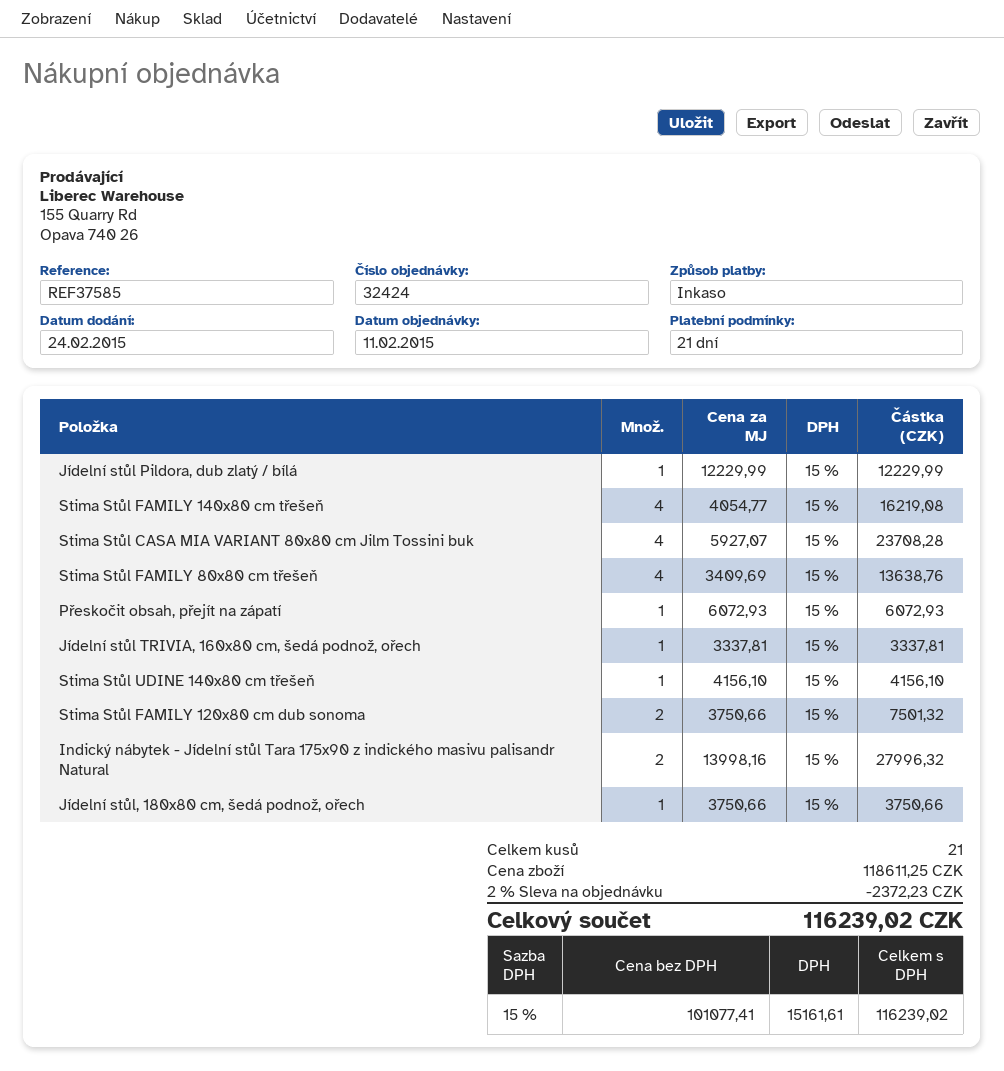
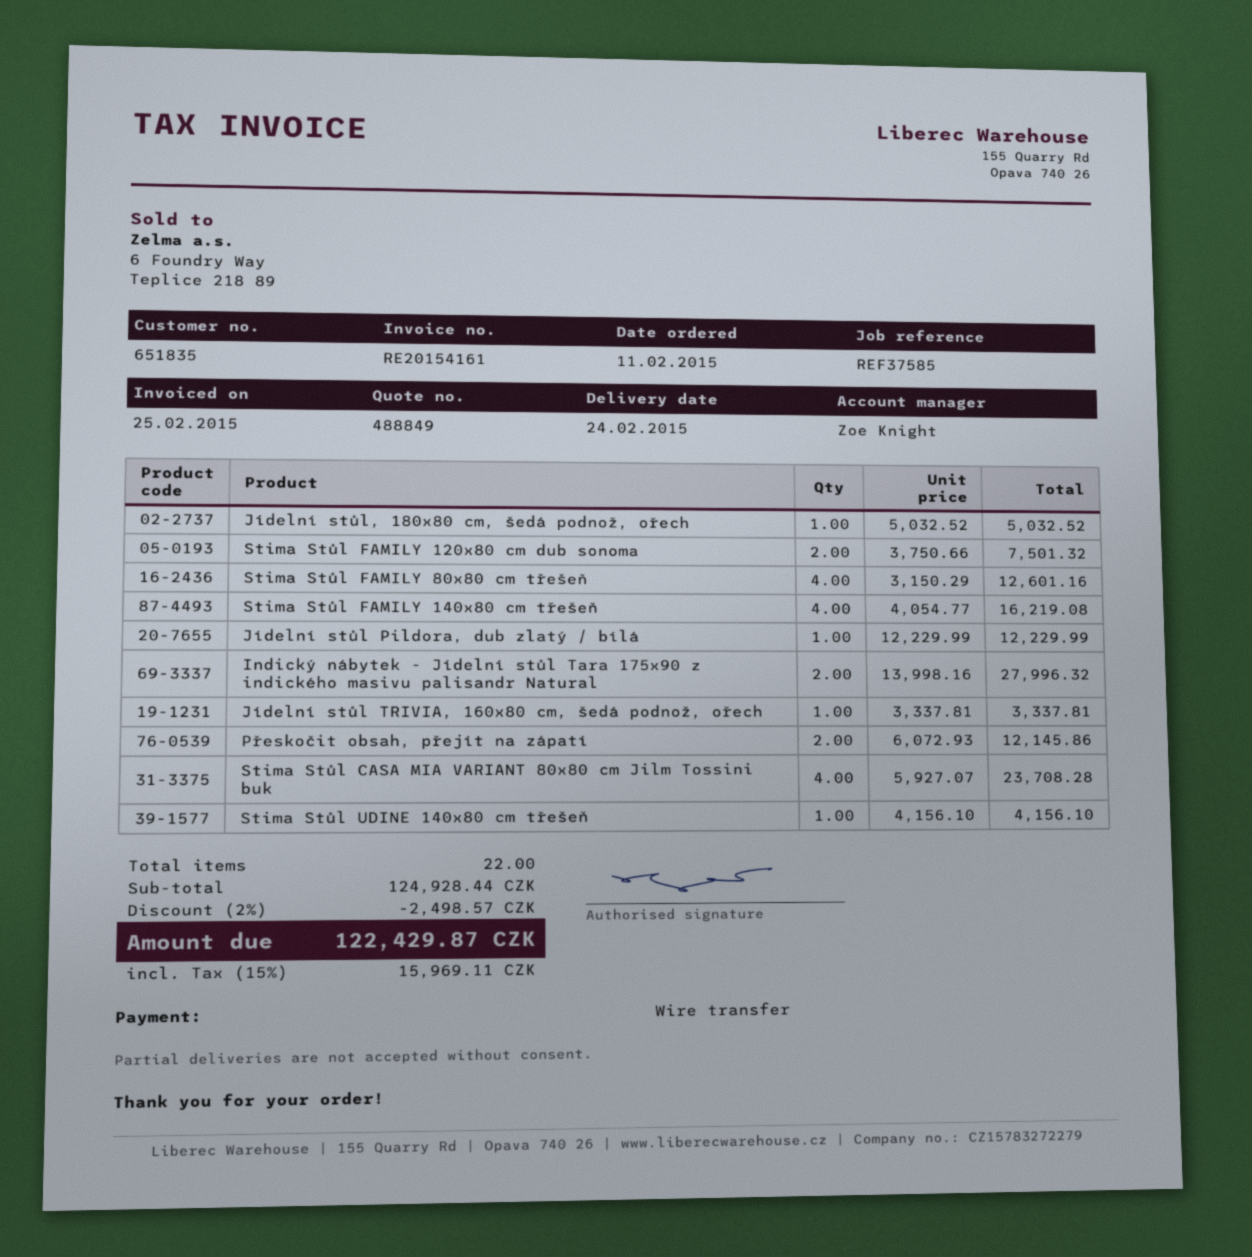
payment method: direct debit -> bank transfer
Stima Stůl FAMILY 80x80 cm třešeň: 4 x 3409.69 = 13638.76 -> 4 x 3150.29 = 12601.16
Přeskočit obsah, přejít na zápatí: 1 x 6072.93 = 6072.93 -> 2 x 6072.93 = 12145.86
Jídelní stůl, 180x80 cm, šedá podnož, ořech: 1 x 3750.66 = 3750.66 -> 1 x 5032.52 = 5032.52
total quantity: 21 -> 22
subtotal: 118611.25 -> 124928.44
discount: 2% = 2372.23 -> 2% = 2498.57
tax: 15% = 15161.61 -> 15% = 15969.11
total: 116239.02 -> 122429.87

